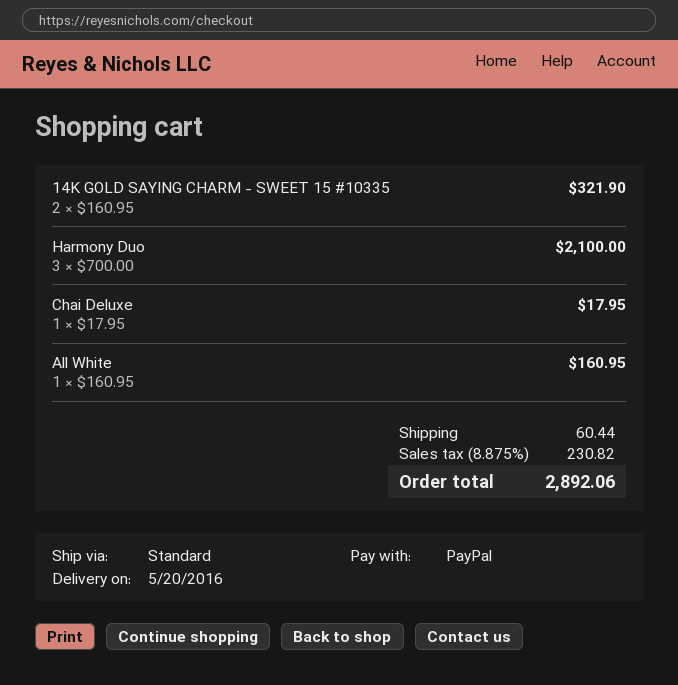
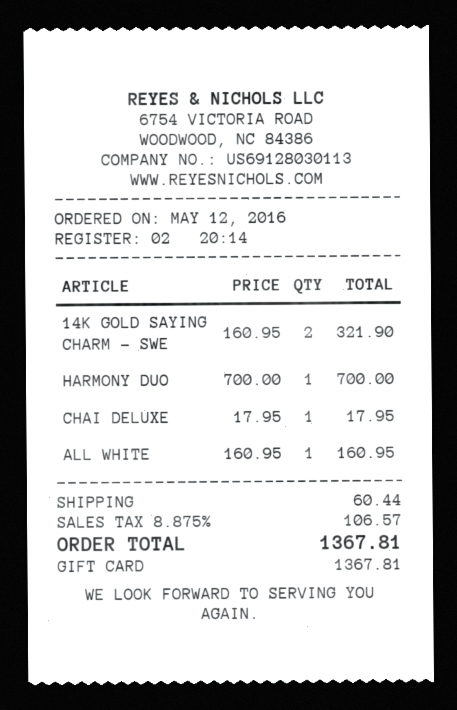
payment method: PayPal -> gift card
Harmony Duo: 3 x 700.00 = 2100.00 -> 1 x 700.00 = 700.00
tax: 8.875% = 230.82 -> 8.875% = 106.57
total: 2892.06 -> 1367.81

